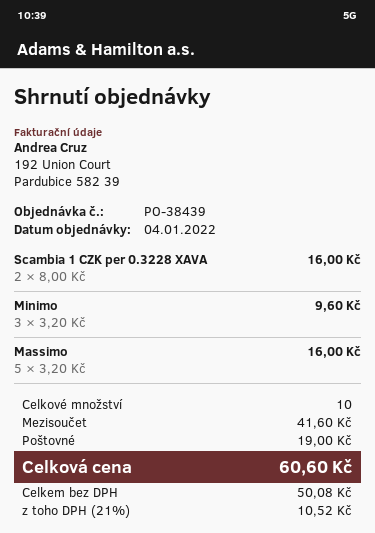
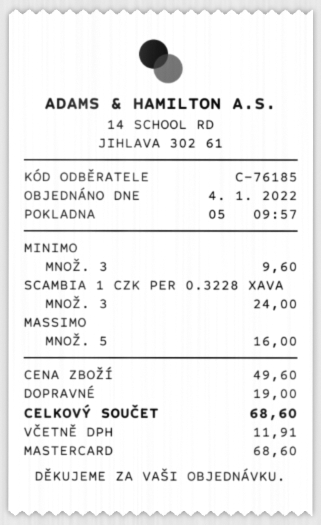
Scambia 1 CZK per 0.3228 XAVA: 2 for 16.00 -> 3 for 24.00
subtotal: 41.60 -> 49.60
tax: 10.52 -> 11.91
total: 60.60 -> 68.60

